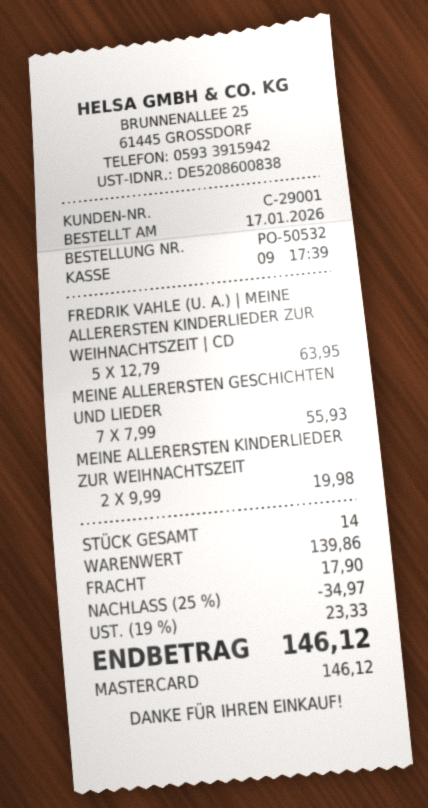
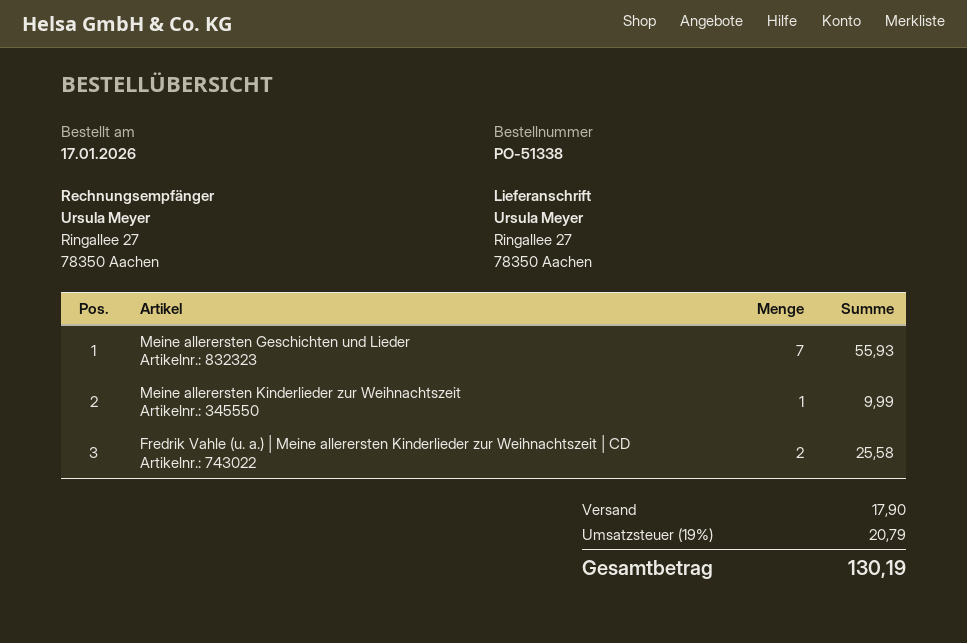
order number: PO-50532 -> PO-51338
FREDRIK VAHLE (U. A.) | MEINE ALLERERSTEN KINDERLIEDER ZUR WEIHNACHTSZEIT | CD: 5 for 63.95 -> 2 for 25.58
MEINE ALLERERSTEN KINDERLIEDER ZUR WEIHNACHTSZEIT: 2 for 19.98 -> 1 for 9.99
discount: 25% = 34.97 -> none
tax: 19% = 23.33 -> 19% = 20.79
total: 146.12 -> 130.19

